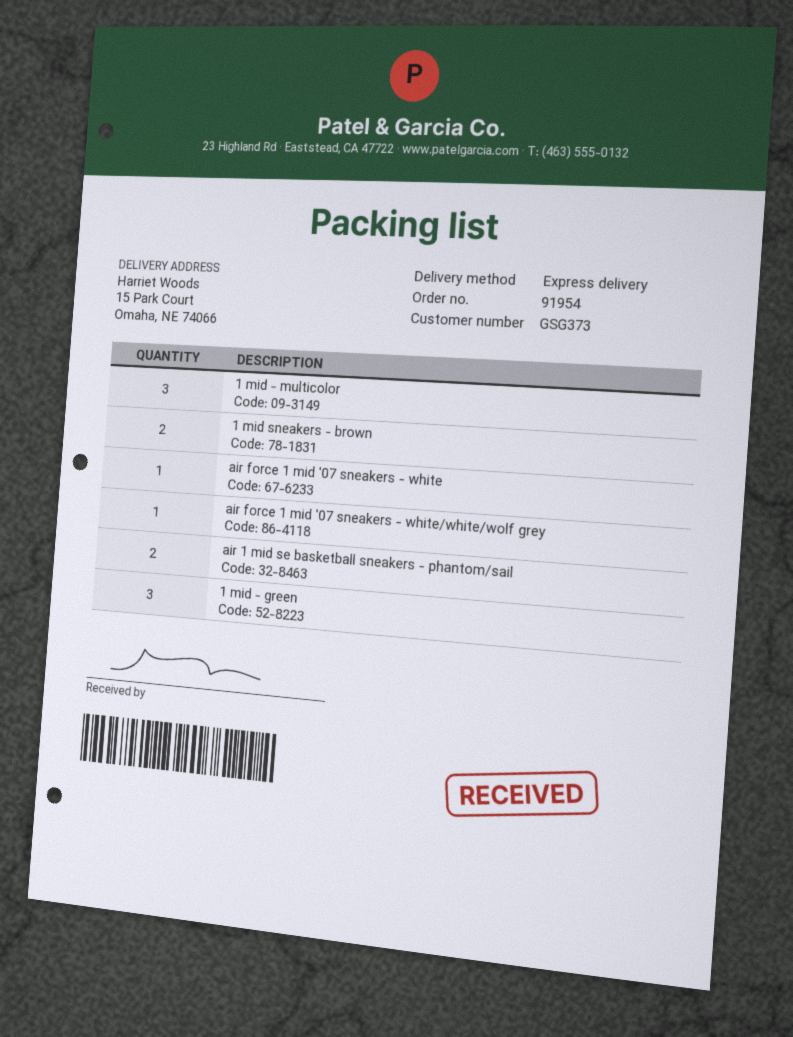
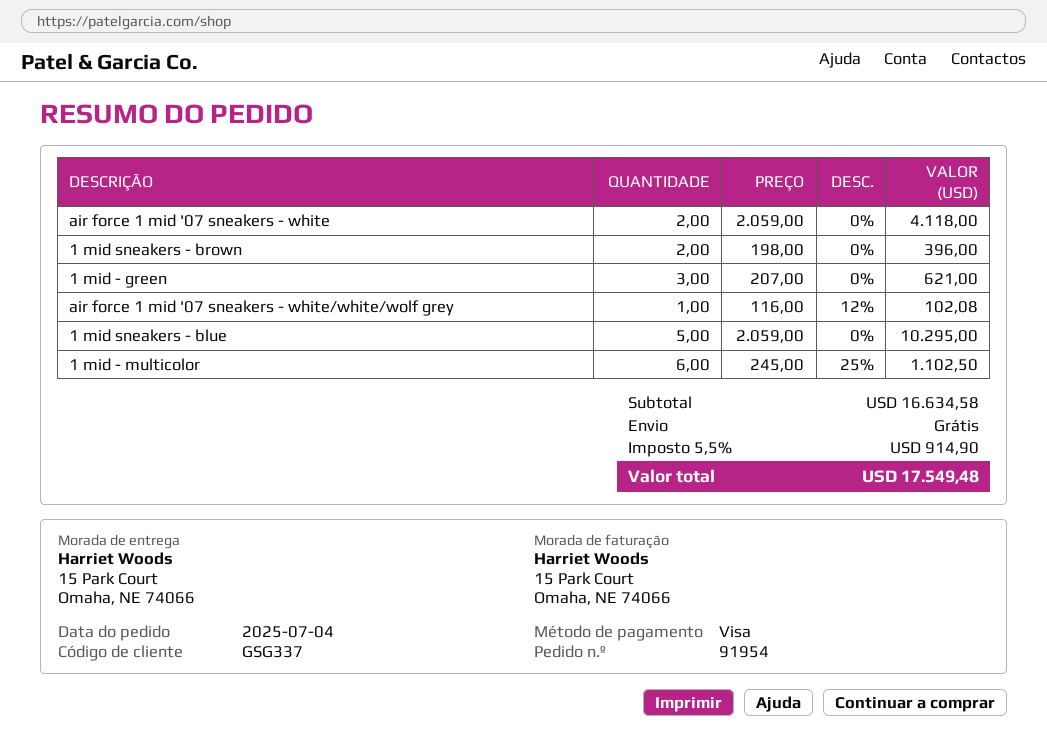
customer number: GSG373 -> GSG337
1 mid - multicolor: 3 -> 6
air force 1 mid '07 sneakers - white: 1 -> 2
air 1 mid se basketball sneakers - phantom/sail: 2 -> none
1 mid sneakers - blue: none -> 5

